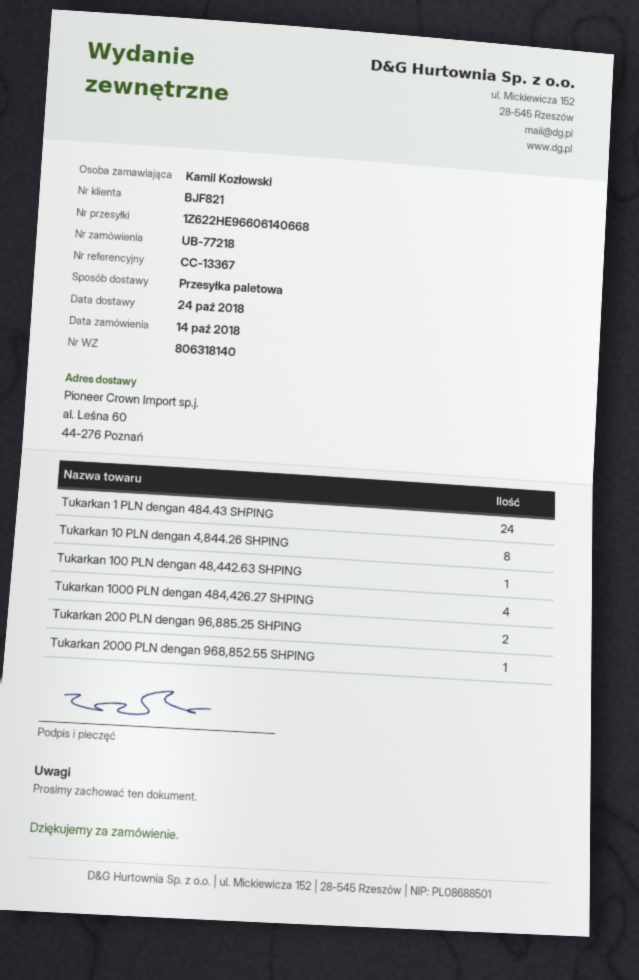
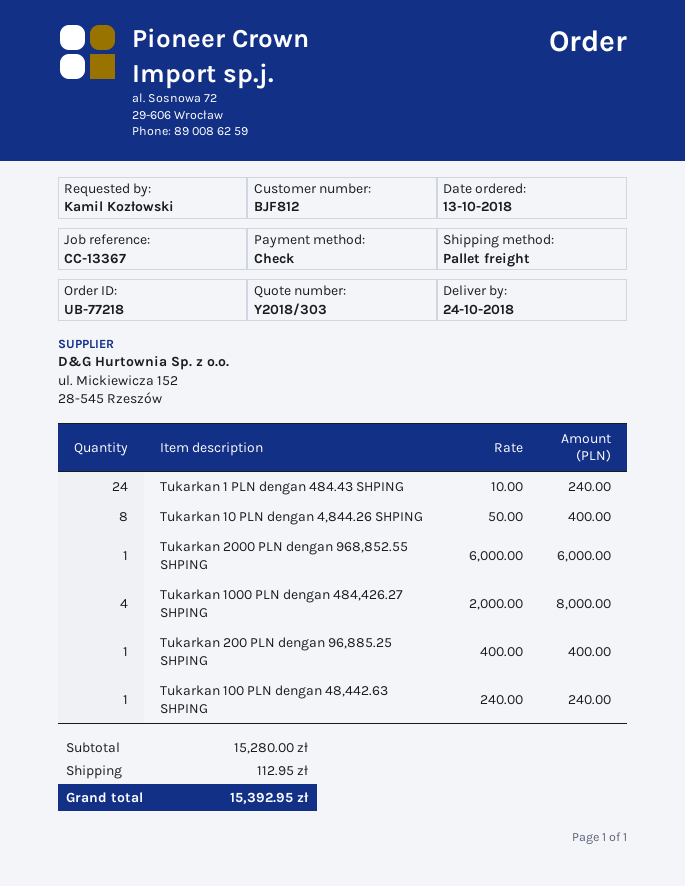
order date: 2018-10-14 -> 2018-10-13
customer number: BJF821 -> BJF812
Tukarkan 200 PLN dengan 96,885.25 SHPING: 2 -> 1

